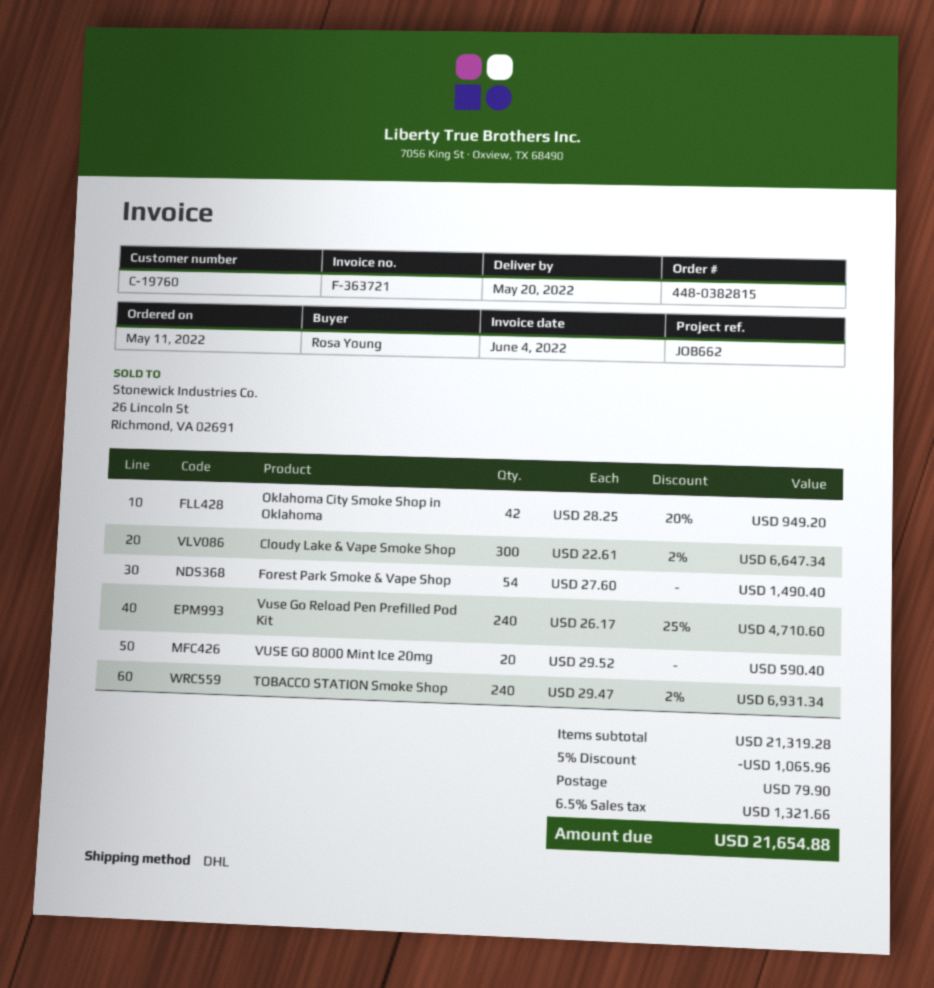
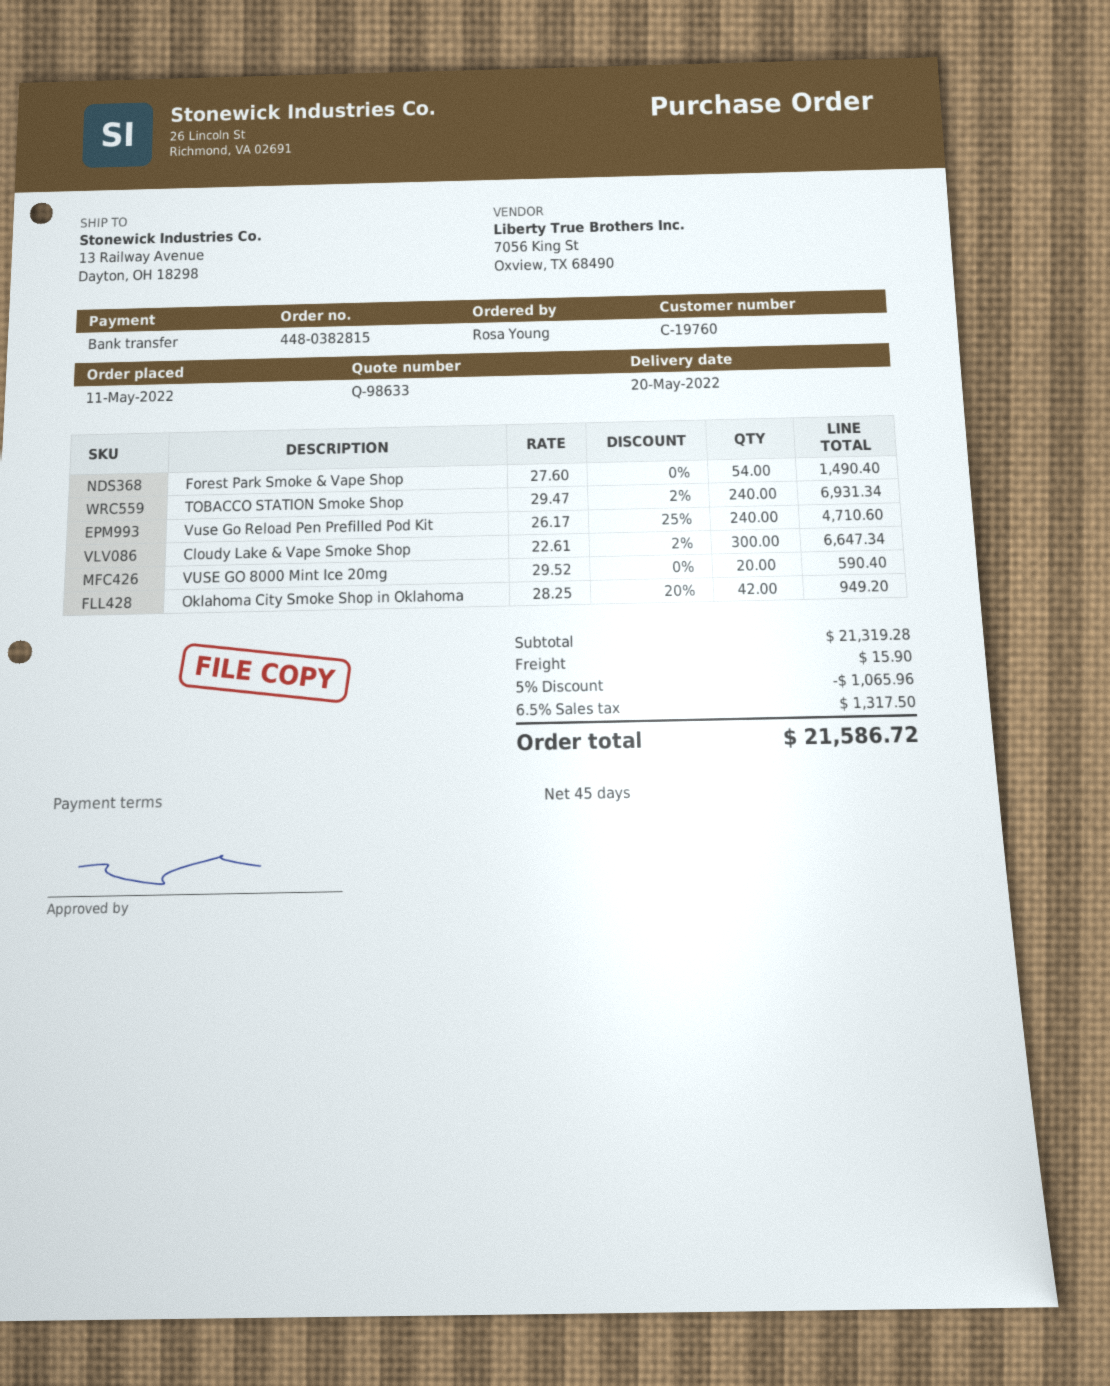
shipping: 79.90 -> 15.90
tax: 6.5% = 1321.66 -> 6.5% = 1317.50
total: 21654.88 -> 21586.72

